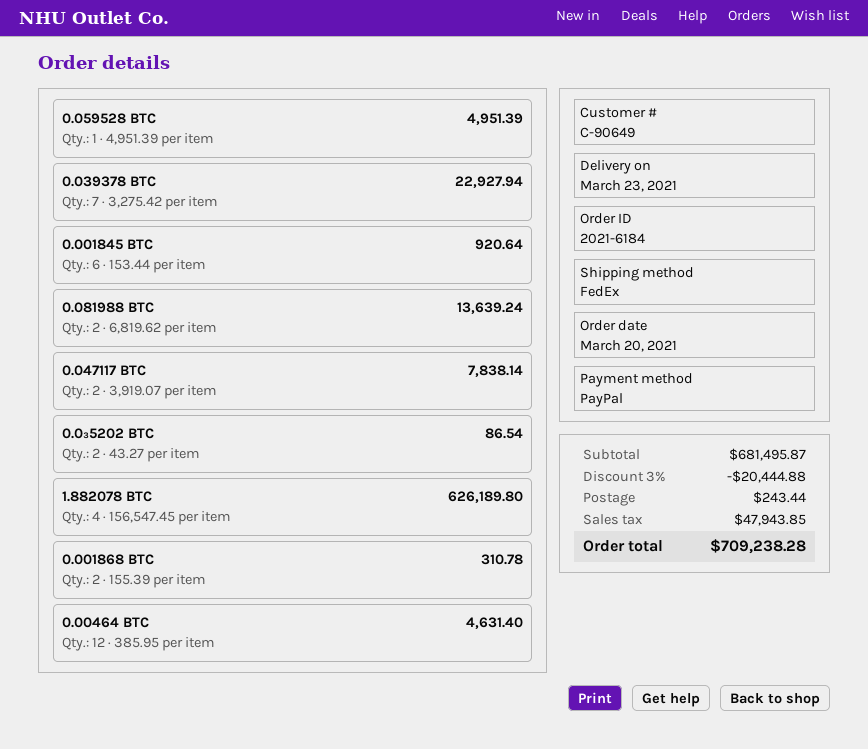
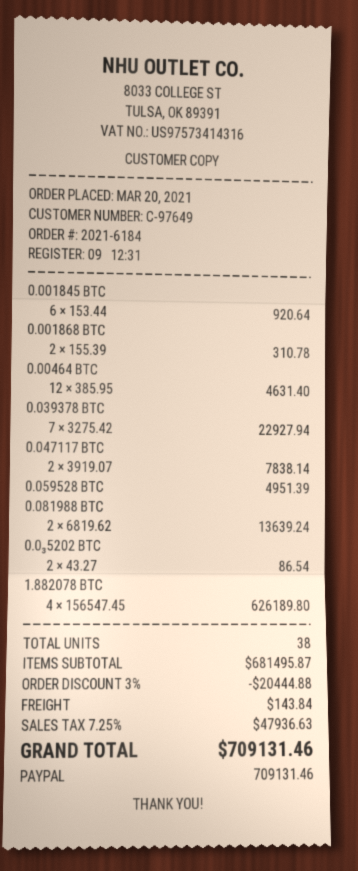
customer number: C-90649 -> C-97649
shipping: 243.44 -> 143.84
tax: 47943.85 -> 47936.63
total: 709238.28 -> 709131.46

